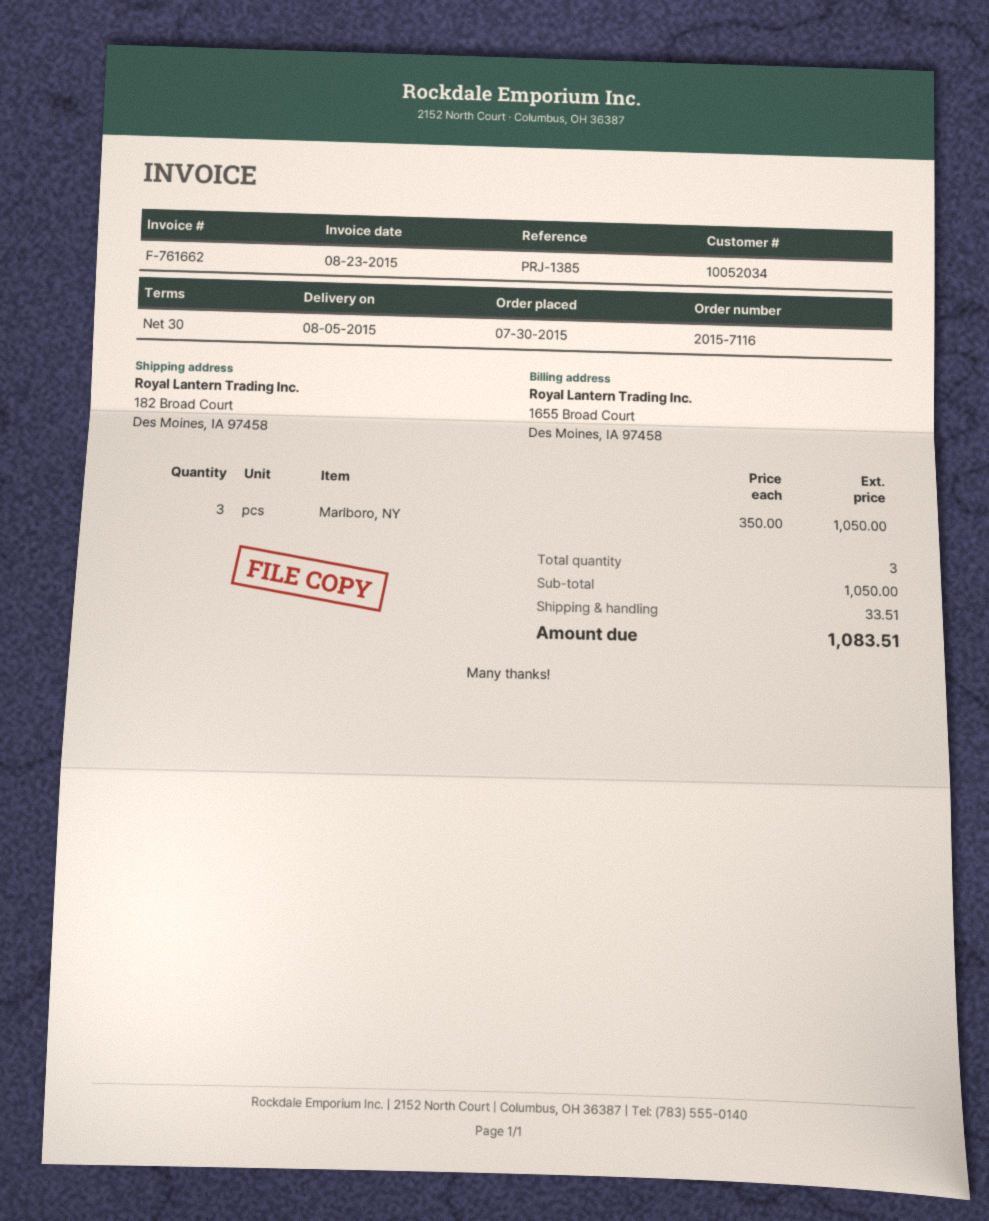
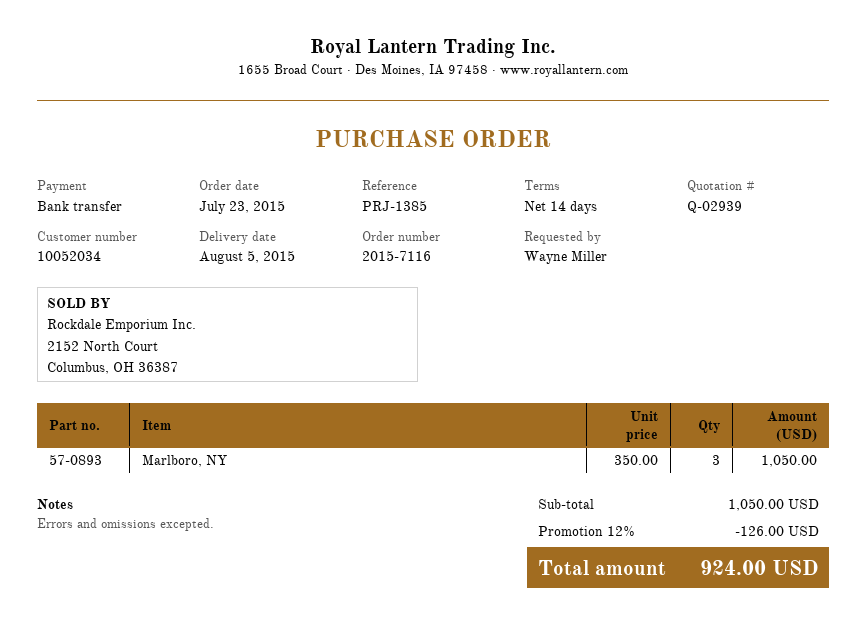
order date: 2015-07-30 -> 2015-07-23
payment terms: 30 days -> 14 days
discount: none -> 12% = 126.00
shipping: 33.51 -> none
total: 1083.51 -> 924.00

